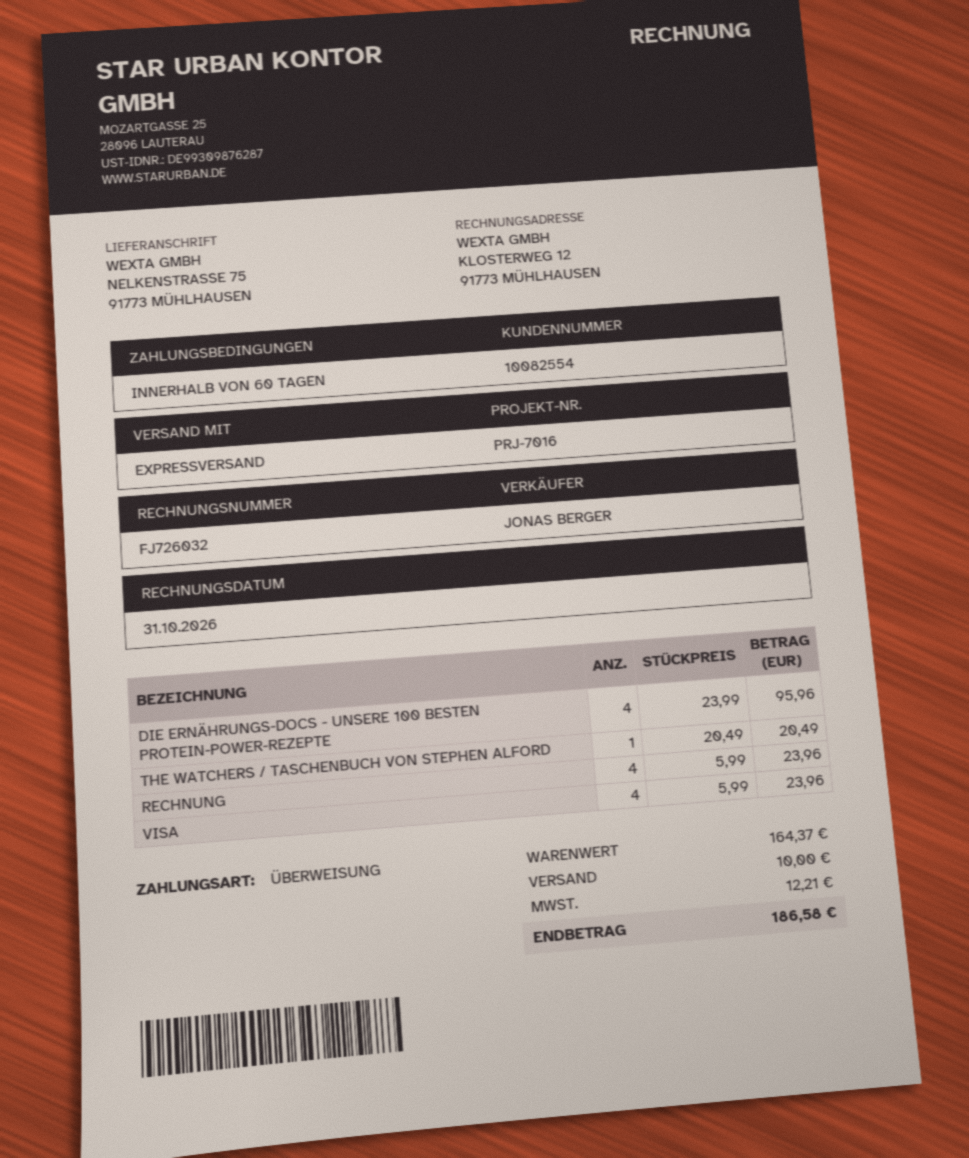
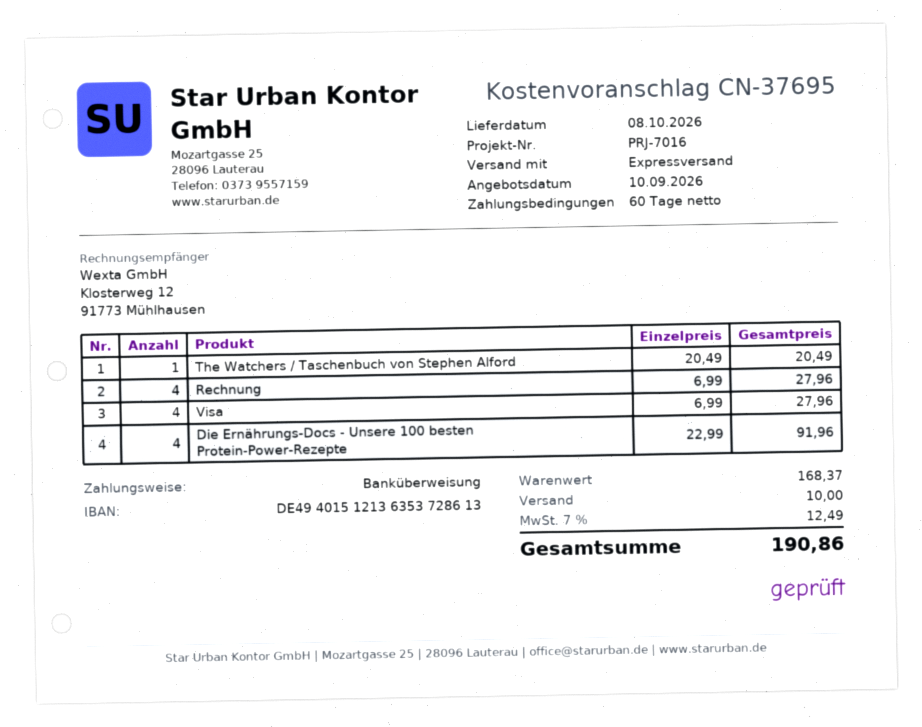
DIE ERNÄHRUNGS-DOCS - UNSERE 100 BESTEN PROTEIN-POWER-REZEPTE: 4 x 23.99 = 95.96 -> 4 x 22.99 = 91.96
RECHNUNG: 4 x 5.99 = 23.96 -> 4 x 6.99 = 27.96
VISA: 4 x 5.99 = 23.96 -> 4 x 6.99 = 27.96
subtotal: 164.37 -> 168.37
tax: 12.21 -> 12.49
total: 186.58 -> 190.86

